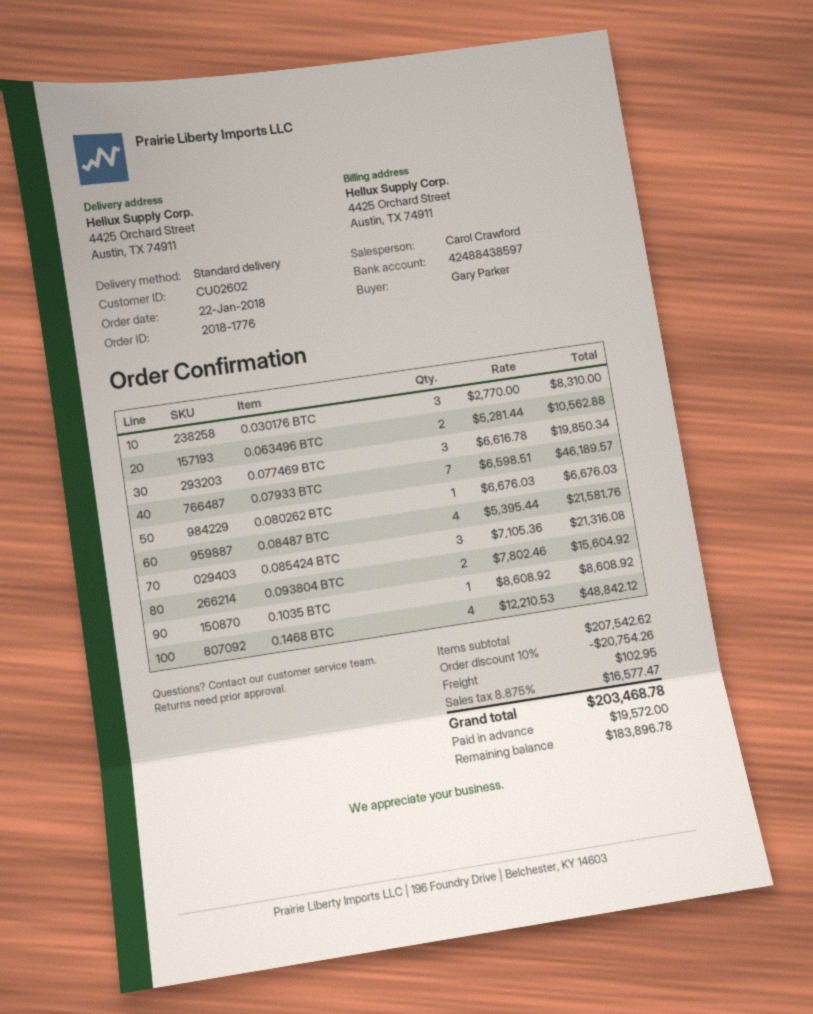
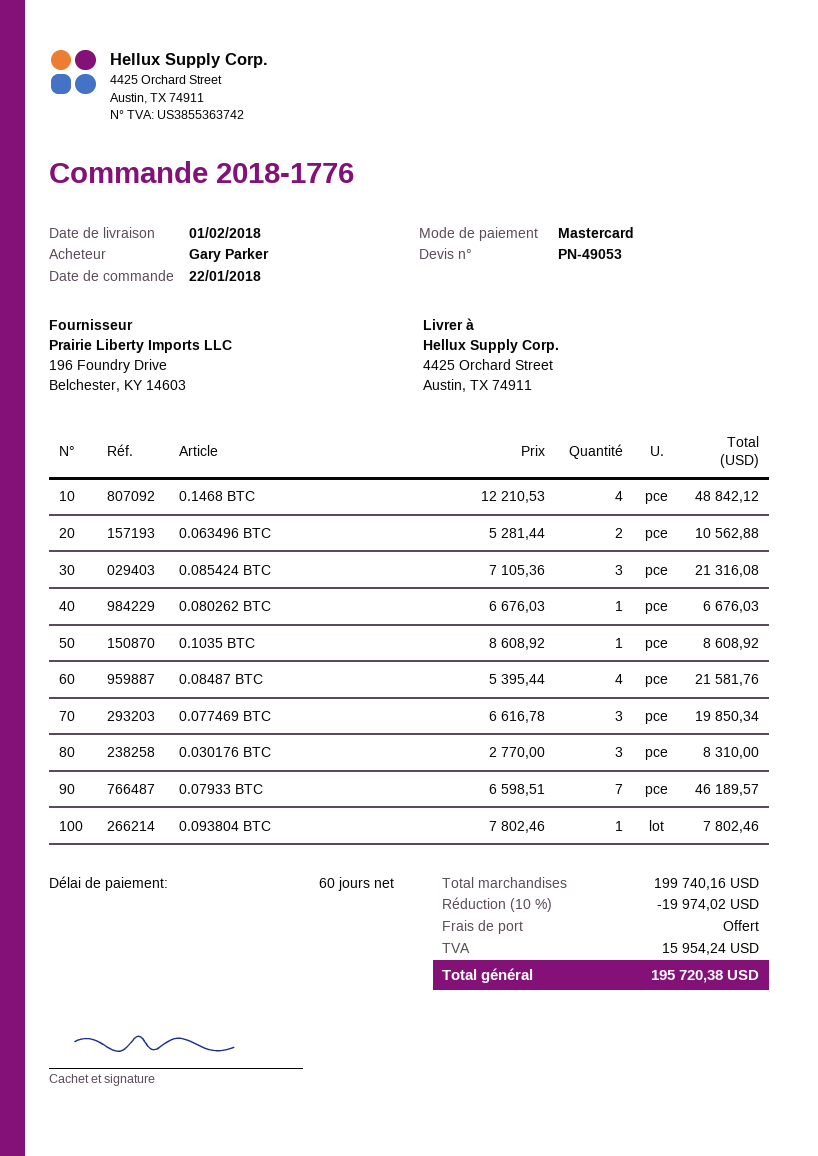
0.093804 BTC: 2 x 7802.46 = 15604.92 -> 1 x 7802.46 = 7802.46
subtotal: 207542.62 -> 199740.16
discount: 10% = 20754.26 -> 10% = 19974.02
shipping: 102.95 -> 0.00
tax: 16577.47 -> 15954.24
total: 203468.78 -> 195720.38

